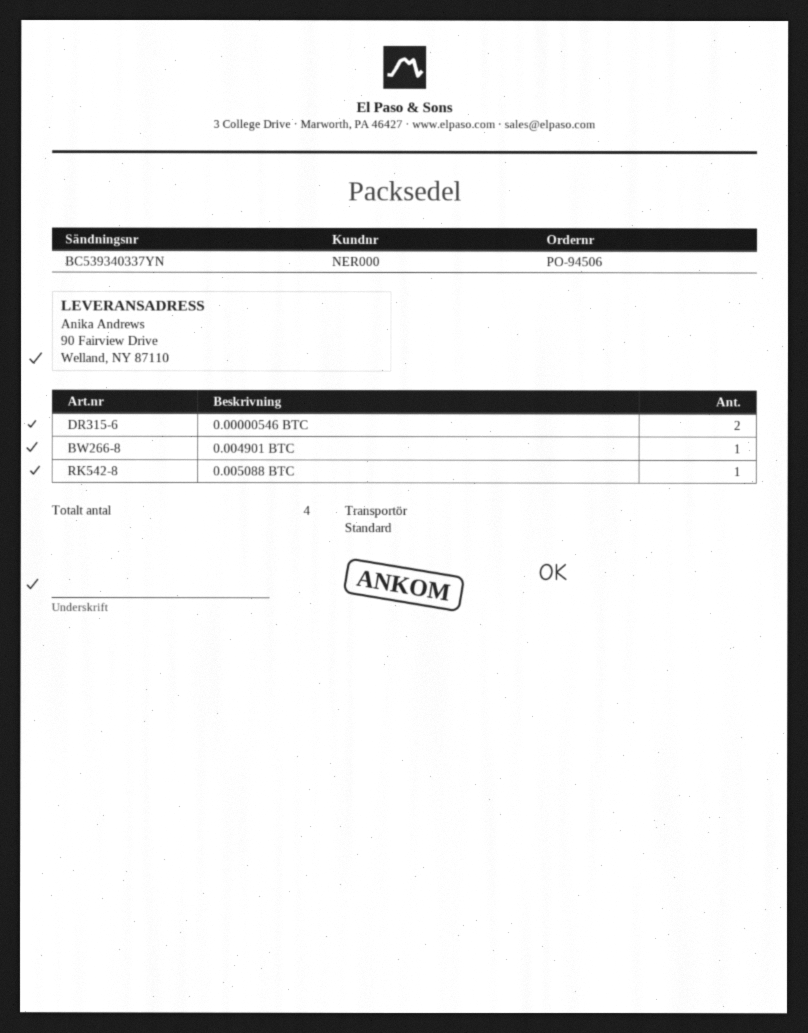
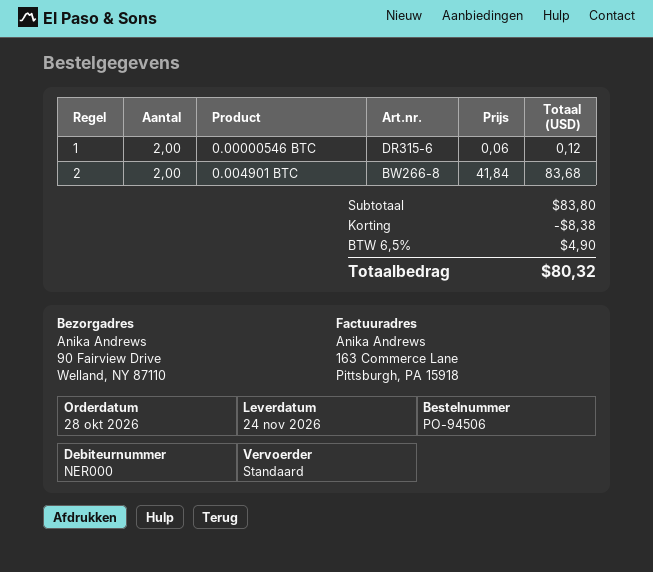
0.004901 BTC: 1 -> 2
0.005088 BTC: 1 -> none

